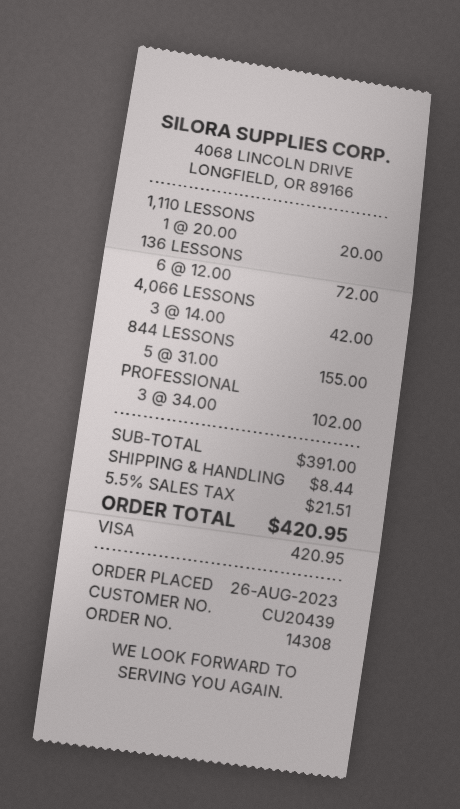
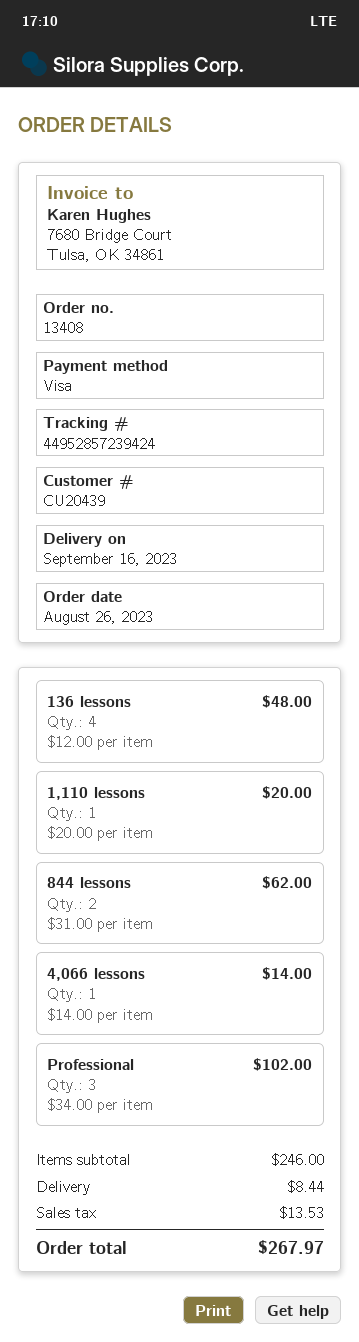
order number: 14308 -> 13408
136 LESSONS: 6 x 12.00 = 72.00 -> 4 x 12.00 = 48.00
4,066 LESSONS: 3 x 14.00 = 42.00 -> 1 x 14.00 = 14.00
844 LESSONS: 5 x 31.00 = 155.00 -> 2 x 31.00 = 62.00
subtotal: 391.00 -> 246.00
tax: 21.51 -> 13.53
total: 420.95 -> 267.97

